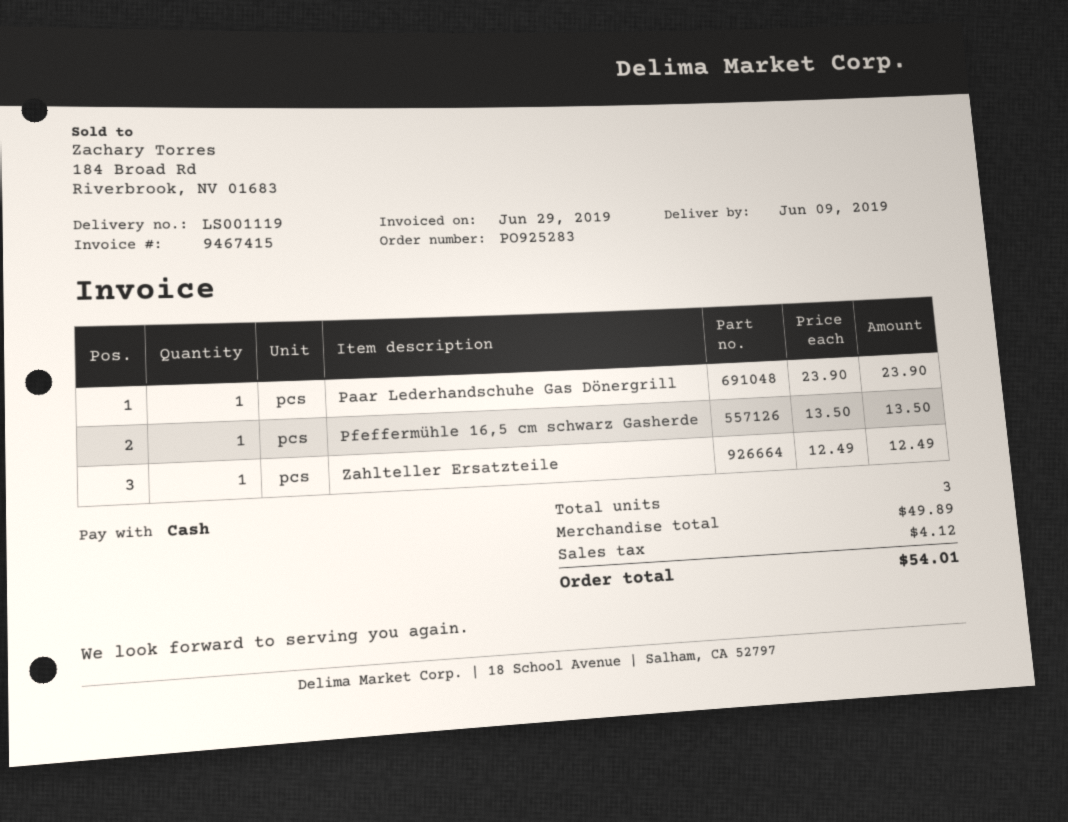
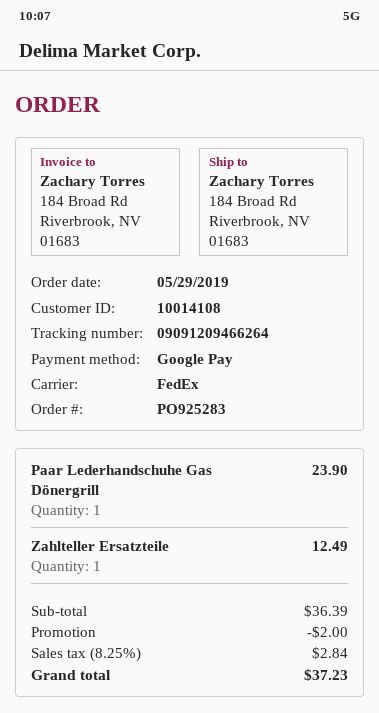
payment method: cash -> Google Pay
Pfeffermühle 16,5 cm schwarz Gasherde: 1 for 13.50 -> none
subtotal: 49.89 -> 36.39
discount: none -> 2.00
tax: 4.12 -> 2.84
total: 54.01 -> 37.23

